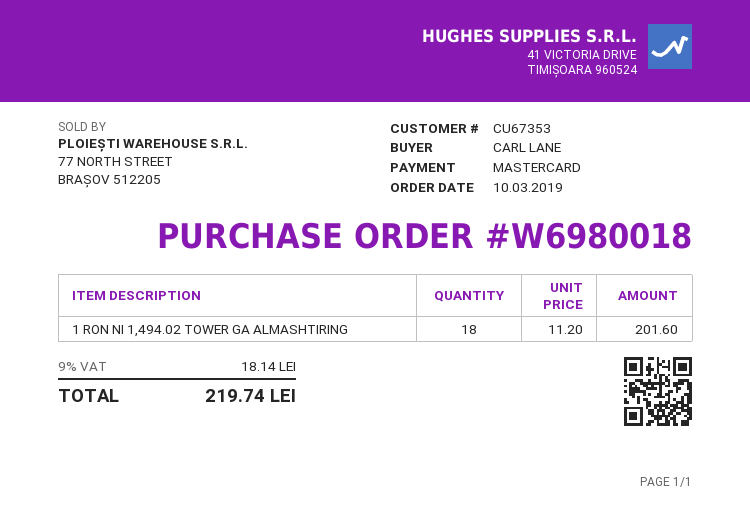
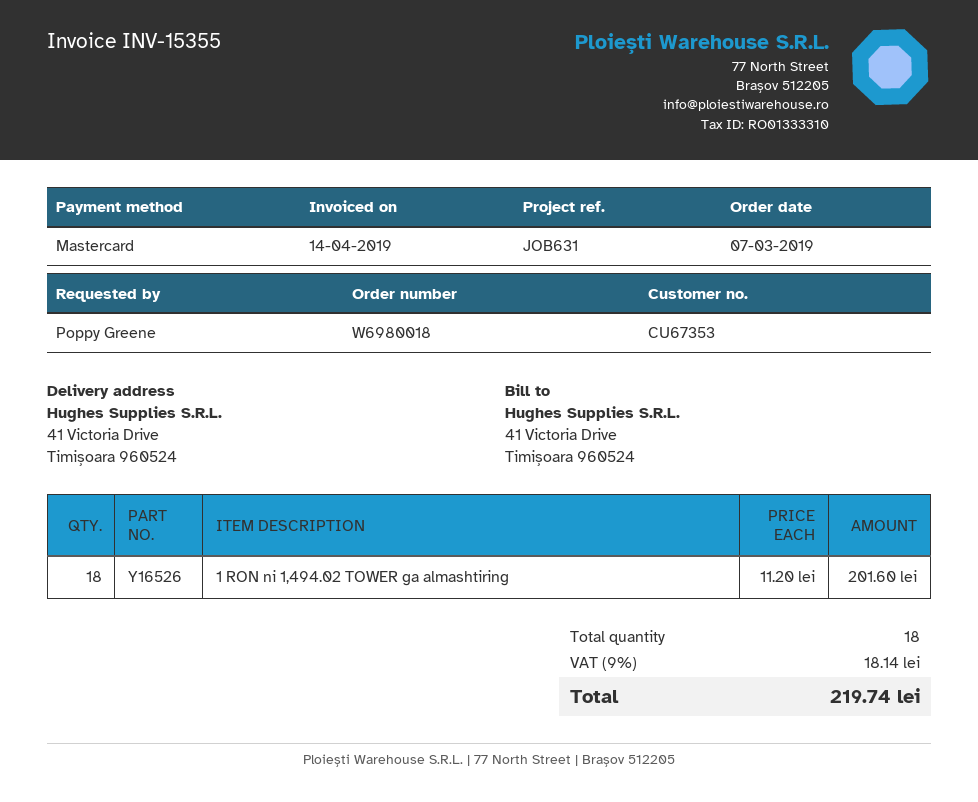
order date: 2019-03-10 -> 2019-03-07
ordered by: CARL LANE -> Poppy Greene

